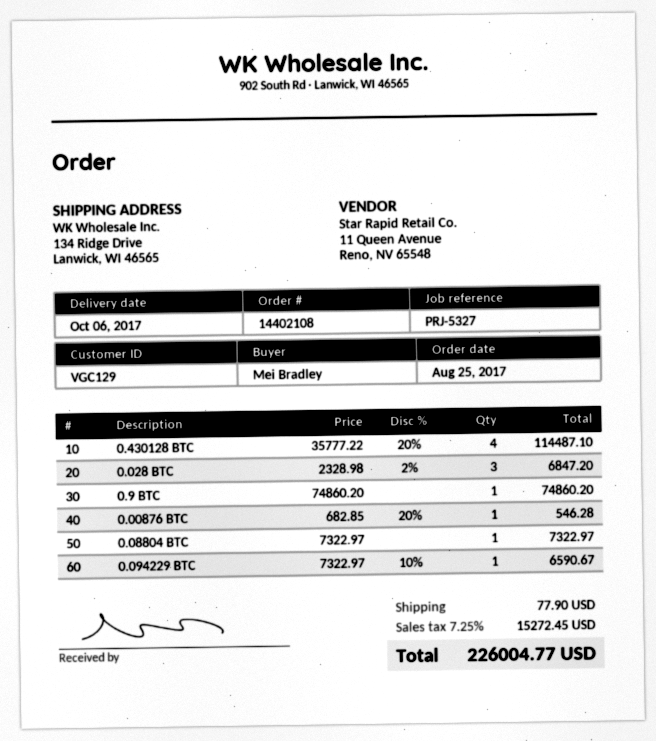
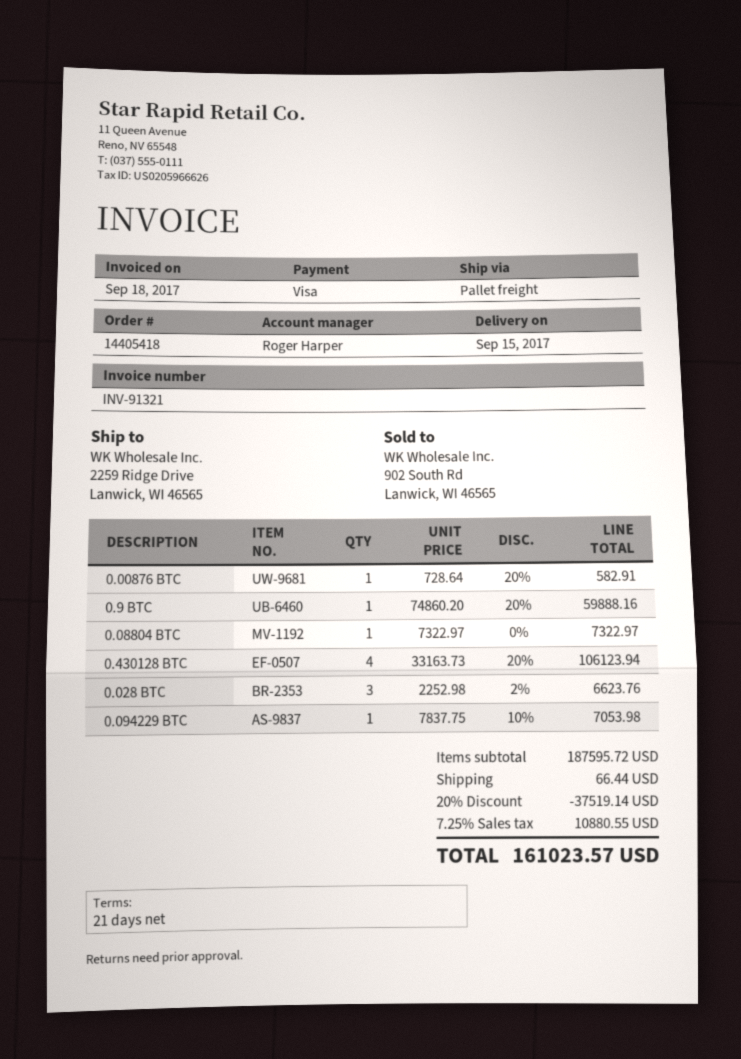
order number: 14402108 -> 14405418
delivery date: 2017-10-06 -> 2017-09-15
ship to: 134 Ridge Drive, Lanwick, WI 46565 -> 2259 Ridge Drive, Lanwick, WI 46565
0.430128 BTC: 4 x 35777.22 - 20% = 114487.10 -> 4 x 33163.73 - 20% = 106123.94
0.028 BTC: 3 x 2328.98 - 2% = 6847.20 -> 3 x 2252.98 - 2% = 6623.76
0.9 BTC: 1 x 74860.20 = 74860.20 -> 1 x 74860.20 - 20% = 59888.16
0.00876 BTC: 1 x 682.85 - 20% = 546.28 -> 1 x 728.64 - 20% = 582.91
0.094229 BTC: 1 x 7322.97 - 10% = 6590.67 -> 1 x 7837.75 - 10% = 7053.98
discount: none -> 20% = 37519.14
shipping: 77.90 -> 66.44
tax: 7.25% = 15272.45 -> 7.25% = 10880.55
total: 226004.77 -> 161023.57

